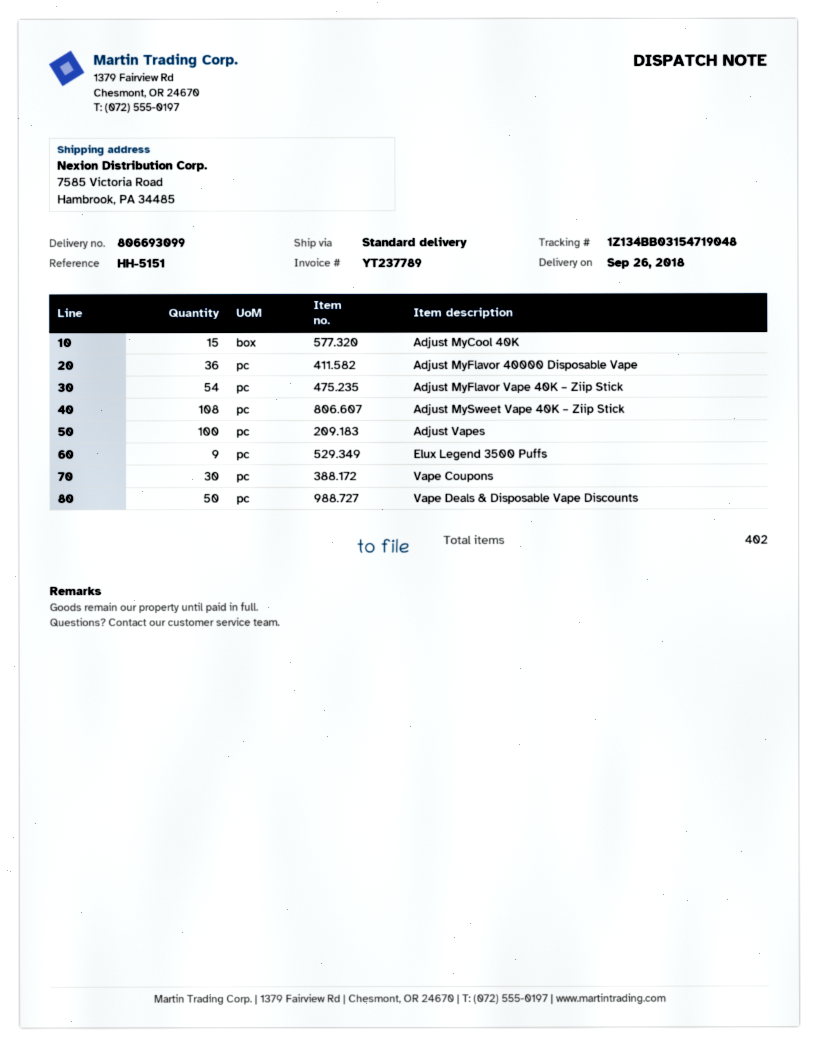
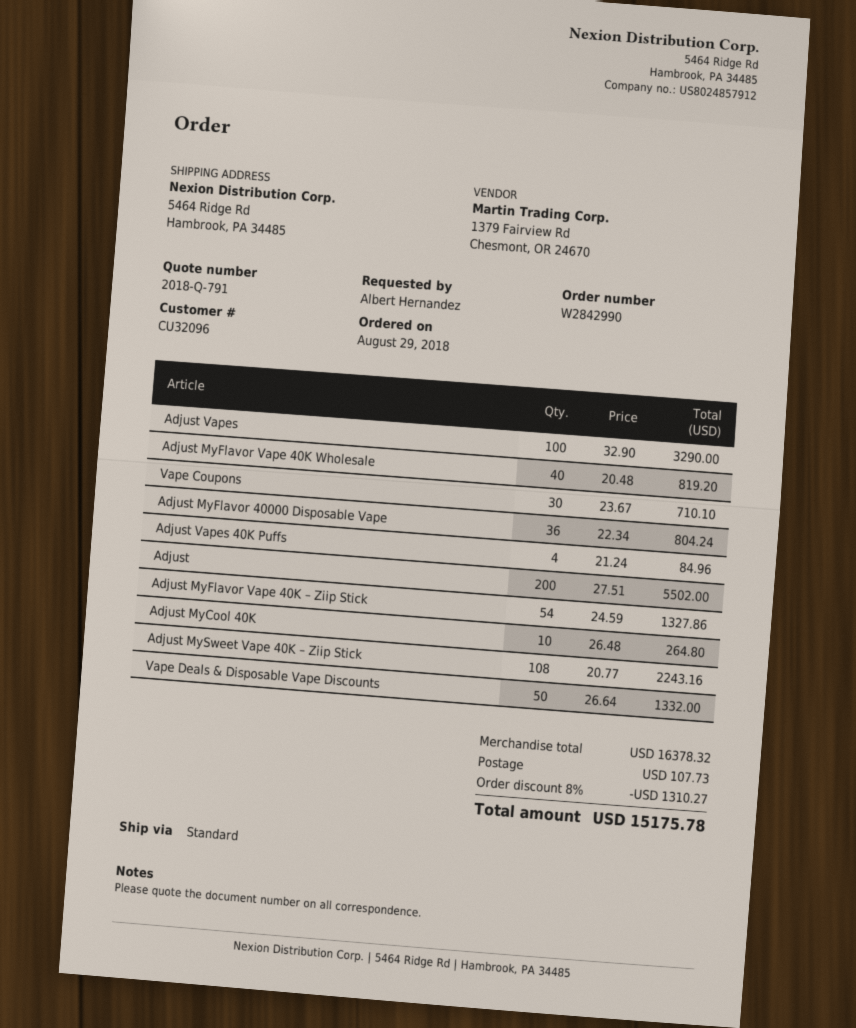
ship to: 7585 Victoria Road, Hambrook, PA 34485 -> 5464 Ridge Rd, Hambrook, PA 34485
Adjust MyCool 40K: 15 -> 10
Elux Legend 3500 Puffs: 9 -> none
Adjust MyFlavor Vape 40K Wholesale: none -> 40
Adjust Vapes 40K Puffs: none -> 4
Adjust: none -> 200

